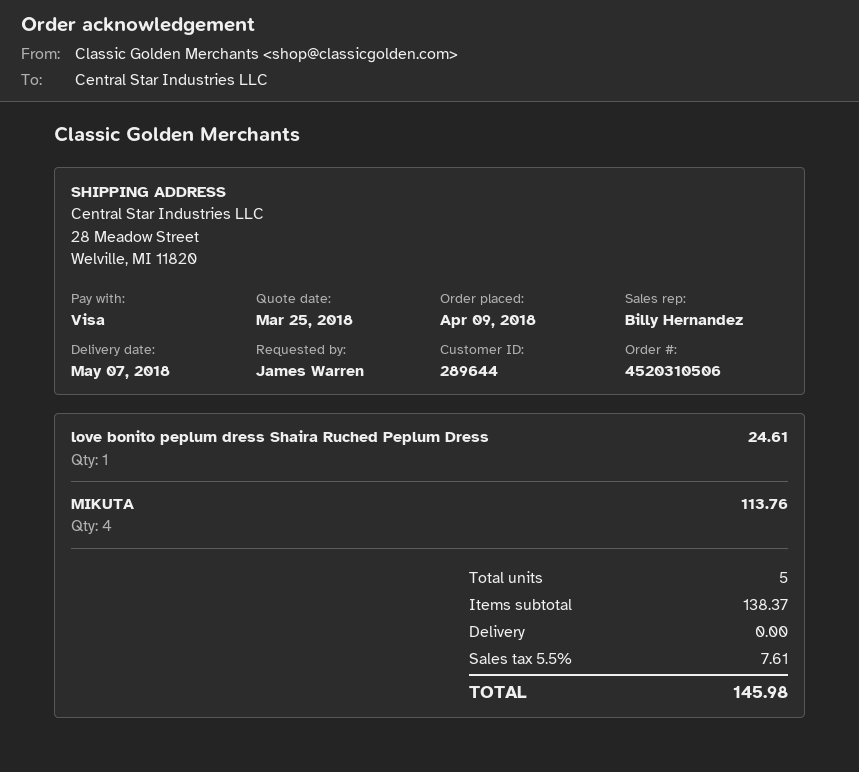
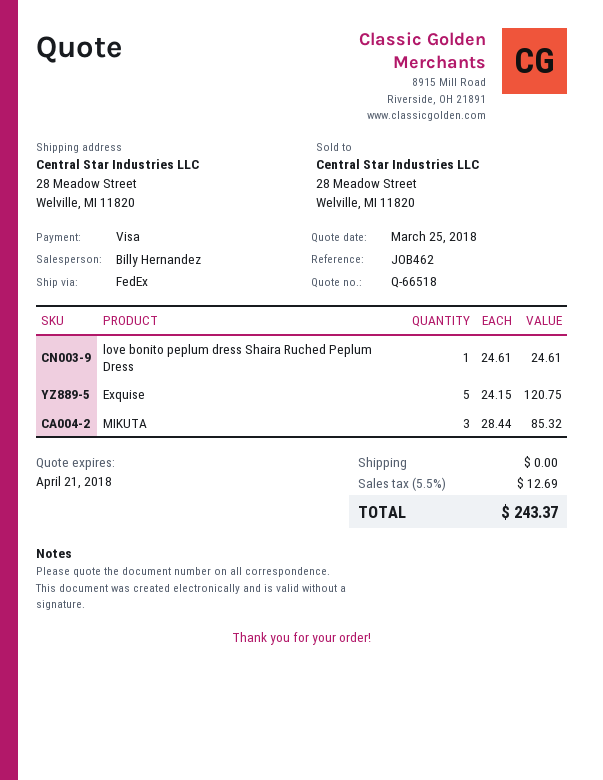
MIKUTA: 4 for 113.76 -> 3 for 85.32
Exquise: none -> 5 for 120.75
tax: 5.5% = 7.61 -> 5.5% = 12.69
total: 145.98 -> 243.37

